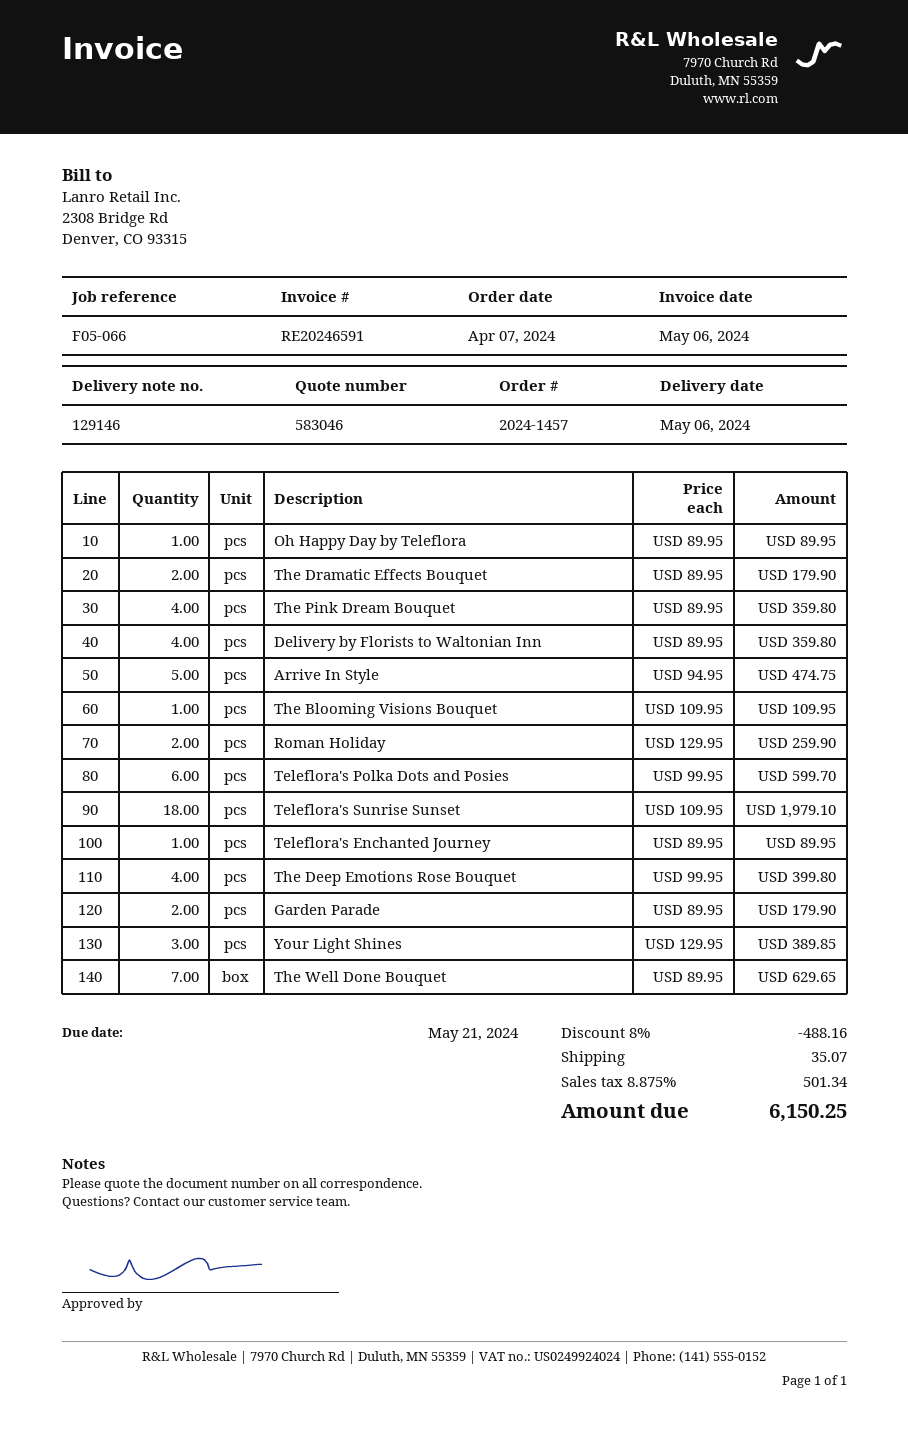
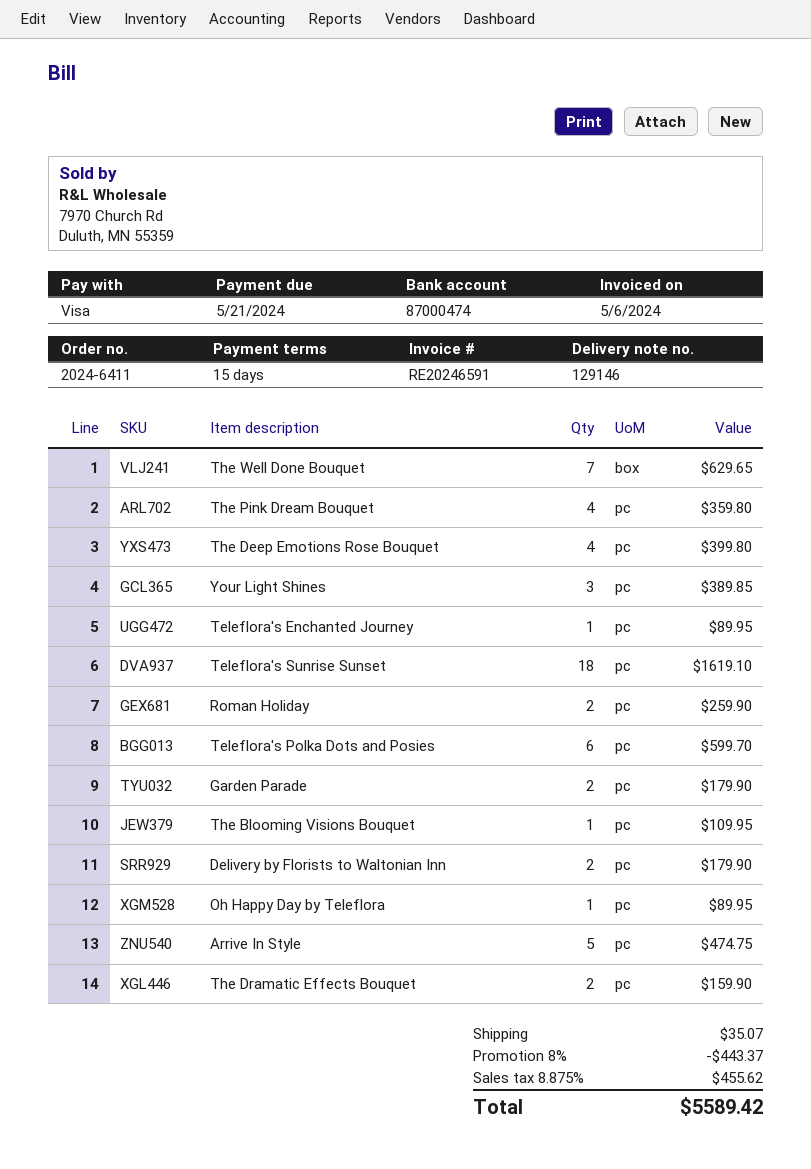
order number: 2024-1457 -> 2024-6411
The Dramatic Effects Bouquet: 2 for 179.90 -> 2 for 159.90
Delivery by Florists to Waltonian Inn: 4 for 359.80 -> 2 for 179.90
Teleflora's Sunrise Sunset: 18 for 1979.10 -> 18 for 1619.10
discount: 8% = 488.16 -> 8% = 443.37
tax: 8.875% = 501.34 -> 8.875% = 455.62
total: 6150.25 -> 5589.42

